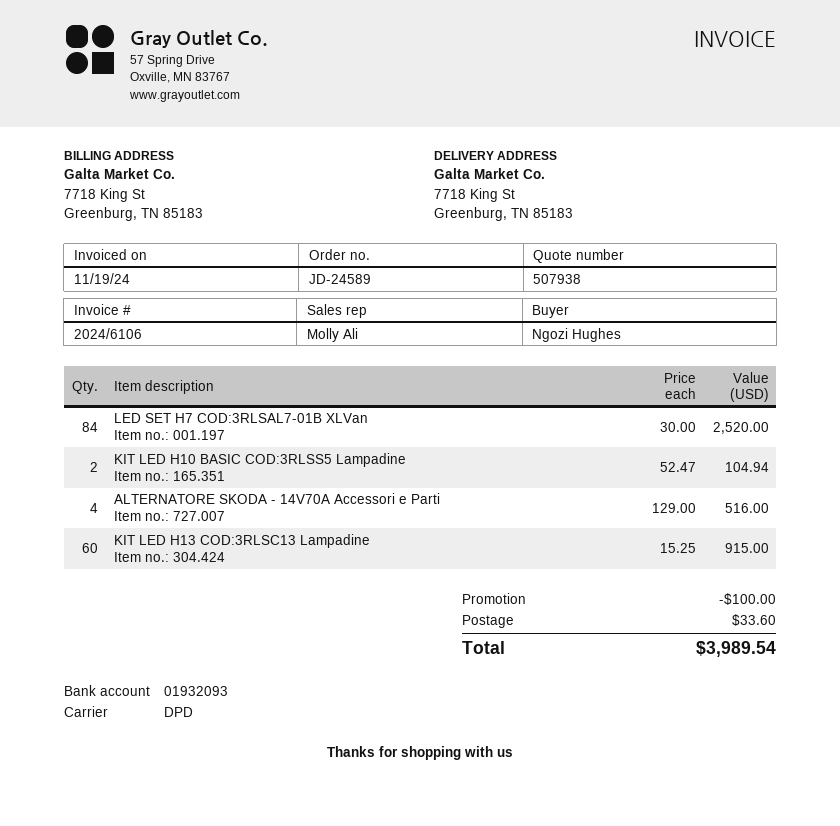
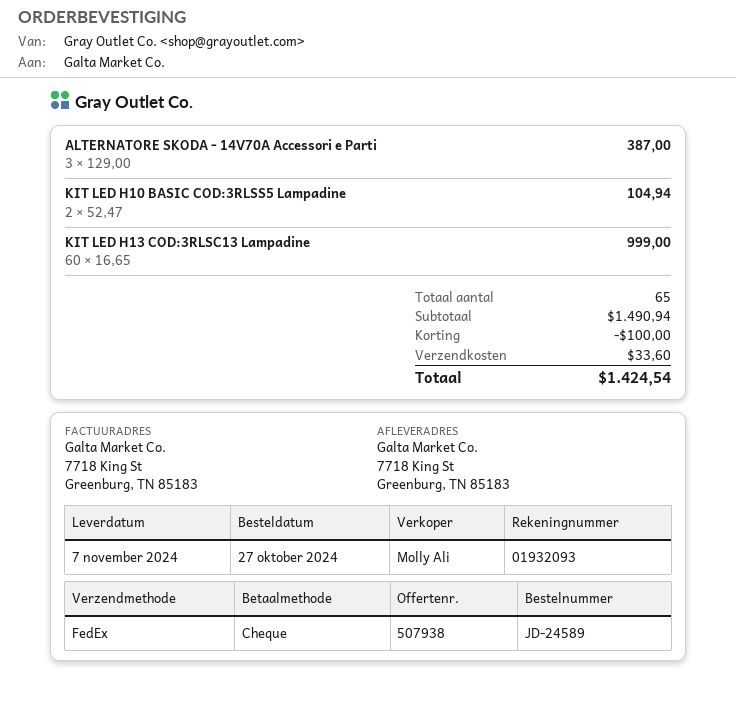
shipping method: DPD -> FedEx
LED SET H7 COD:3RLSAL7-01B XLVan: 84 x 30.00 = 2520.00 -> none
ALTERNATORE SKODA - 14V70A Accessori e Parti: 4 x 129.00 = 516.00 -> 3 x 129.00 = 387.00
KIT LED H13 COD:3RLSC13 Lampadine: 60 x 15.25 = 915.00 -> 60 x 16.65 = 999.00
total: 3989.54 -> 1424.54

